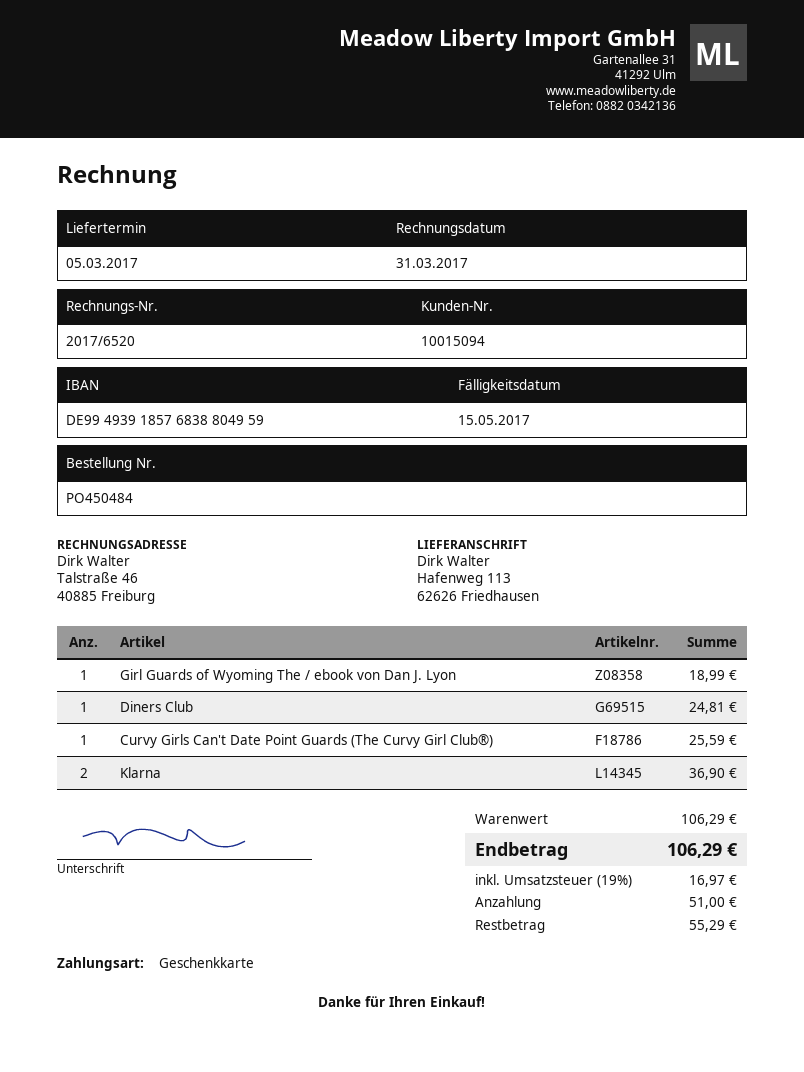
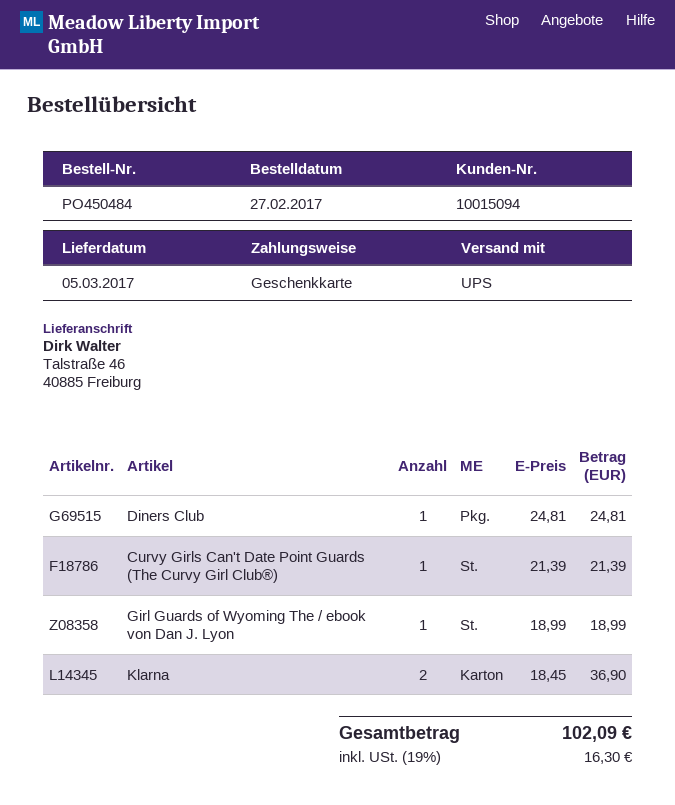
ship to: Hafenweg 113, 62626 Friedhausen -> Talstraße 46, 40885 Freiburg
Curvy Girls Can't Date Point Guards (The Curvy Girl Club®): 1 for 25.59 -> 1 for 21.39
tax: 19% = 16.97 -> 19% = 16.30
total: 106.29 -> 102.09

